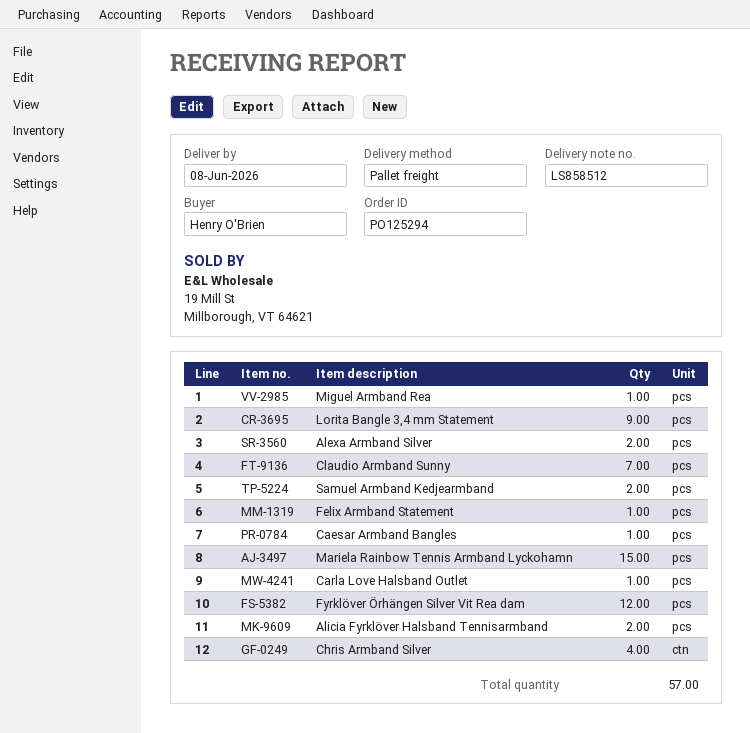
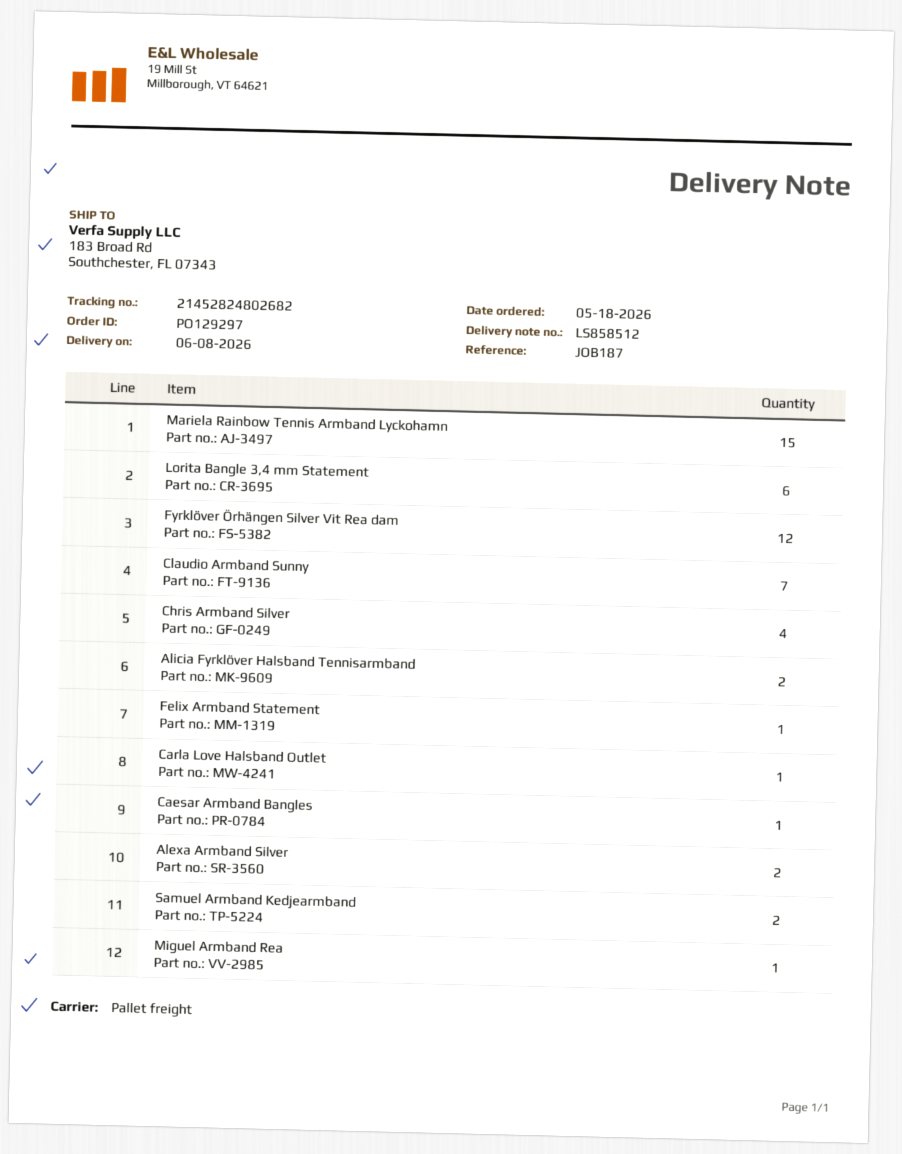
order number: PO125294 -> PO129297
Lorita Bangle 3,4 mm Statement: 9 -> 6

